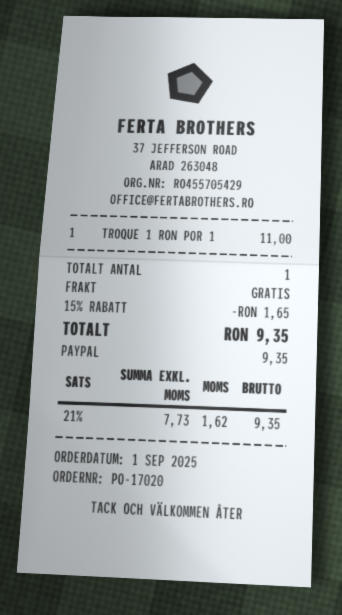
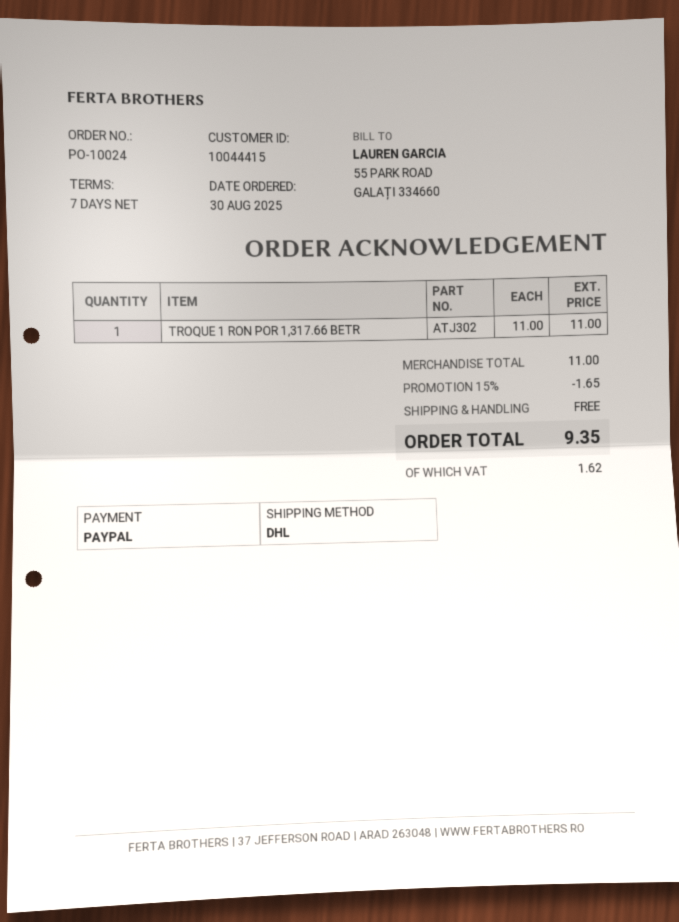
order number: PO-17020 -> PO-10024
order date: 2025-09-01 -> 2025-08-30

